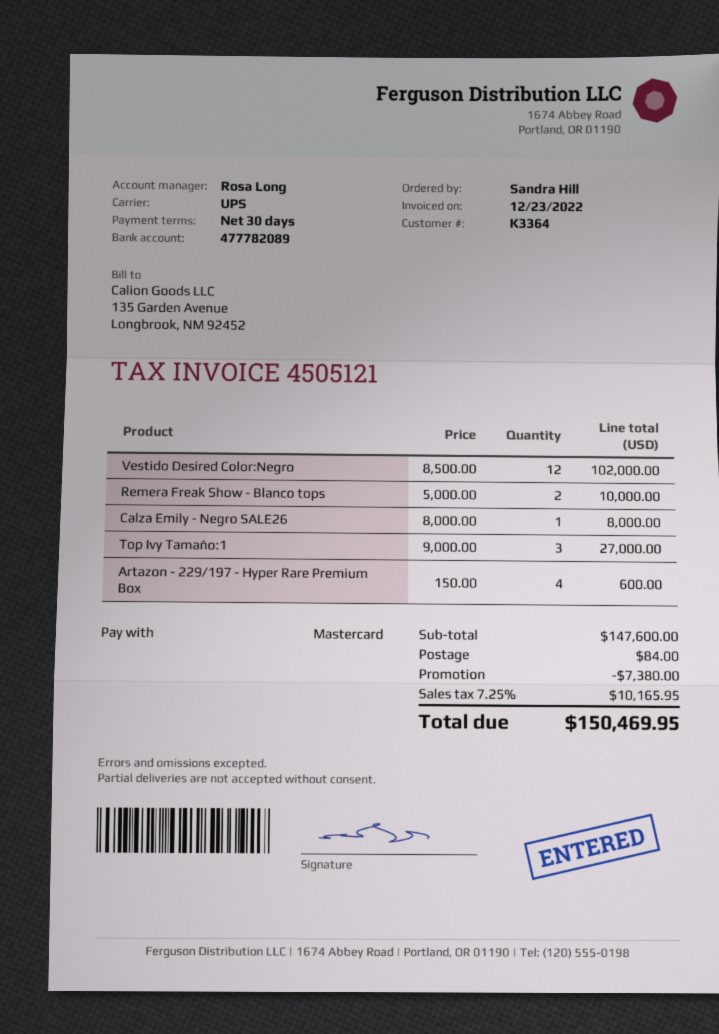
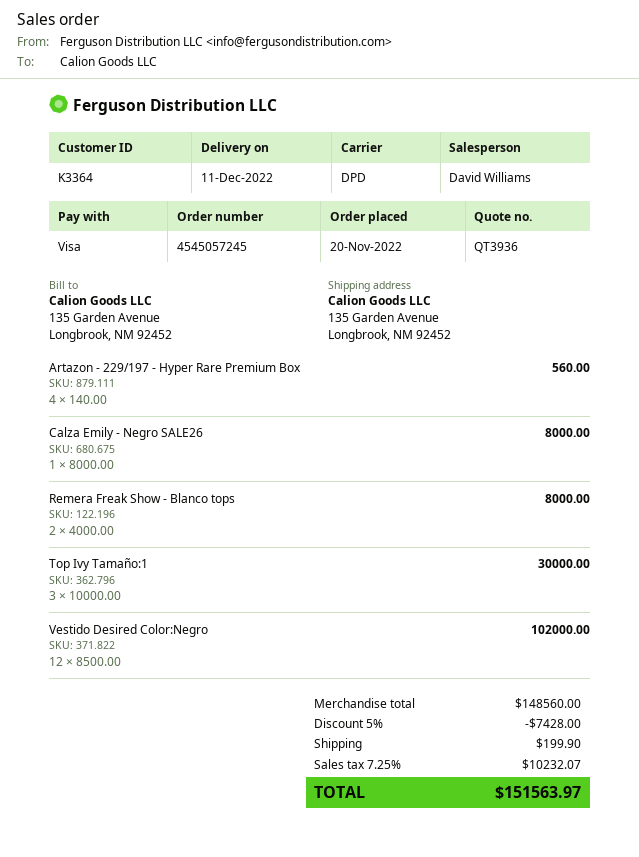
sales rep: Rosa Long -> David Williams
payment method: Mastercard -> Visa
shipping method: UPS -> DPD
Remera Freak Show - Blanco tops: 2 x 5000.00 = 10000.00 -> 2 x 4000.00 = 8000.00
Top Ivy Tamaño:1: 3 x 9000.00 = 27000.00 -> 3 x 10000.00 = 30000.00
Artazon - 229/197 - Hyper Rare Premium Box: 4 x 150.00 = 600.00 -> 4 x 140.00 = 560.00
subtotal: 147600.00 -> 148560.00
discount: 7380.00 -> 7428.00
shipping: 84.00 -> 199.90
tax: 7.25% = 10165.95 -> 7.25% = 10232.07
total: 150469.95 -> 151563.97

